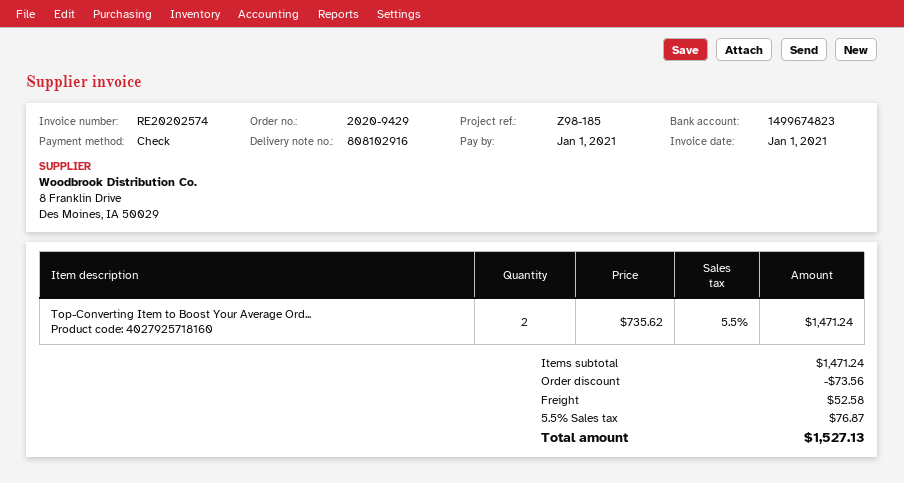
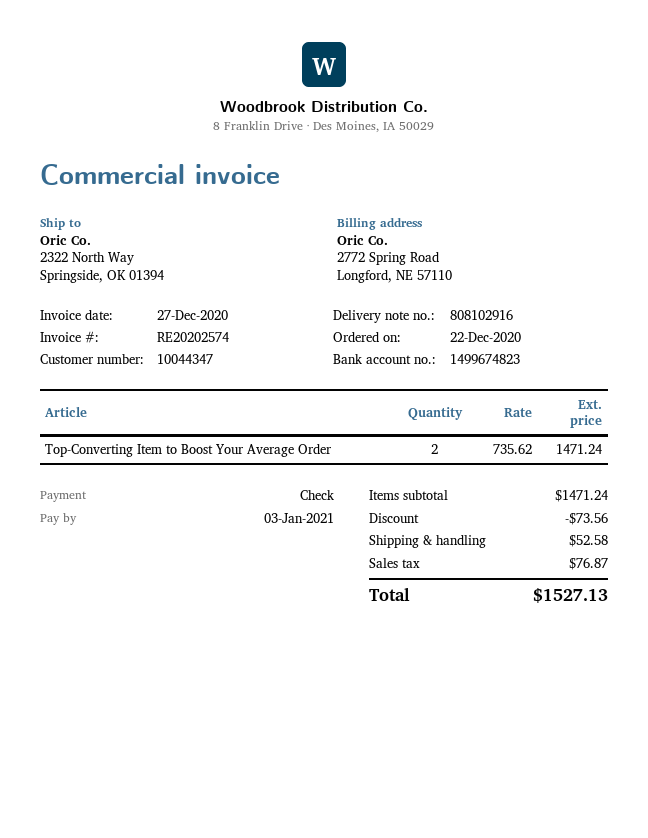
invoice date: 2021-01-01 -> 2020-12-27
due date: 2021-01-01 -> 2021-01-03

